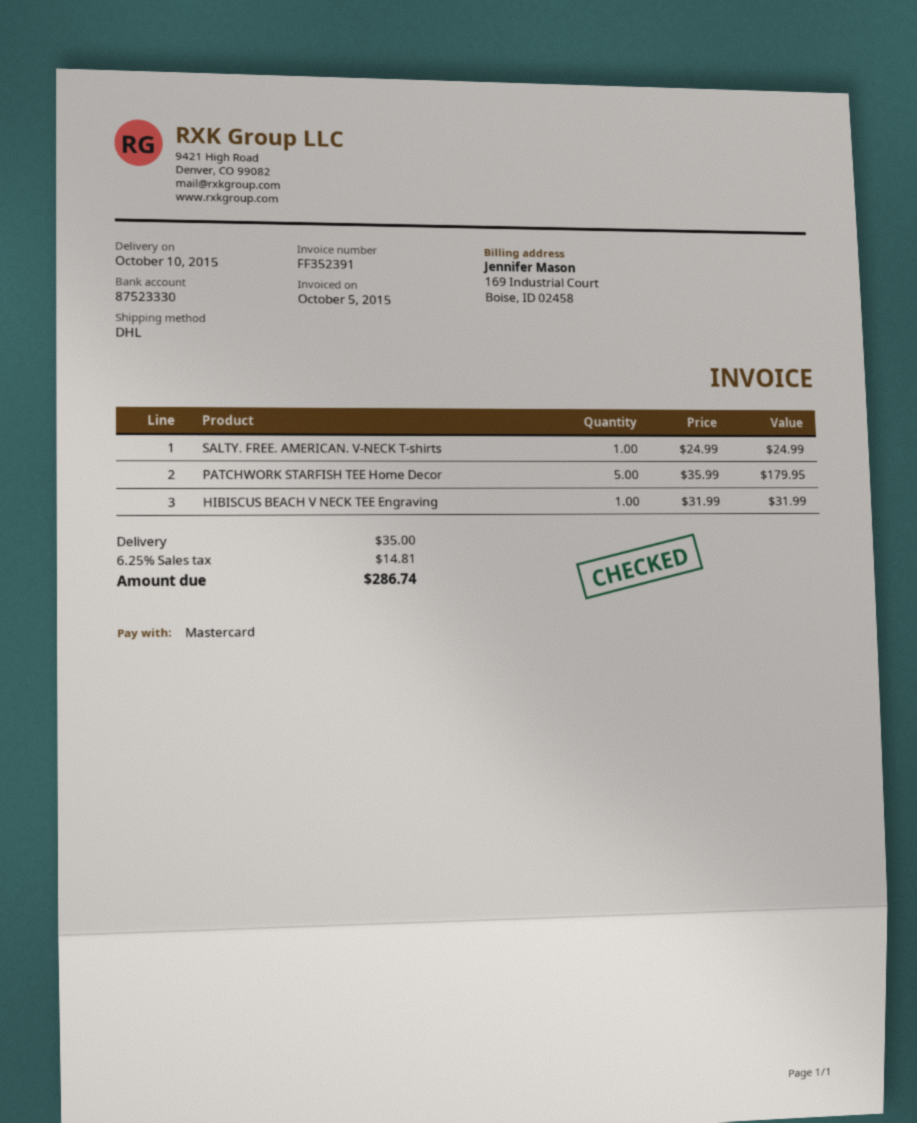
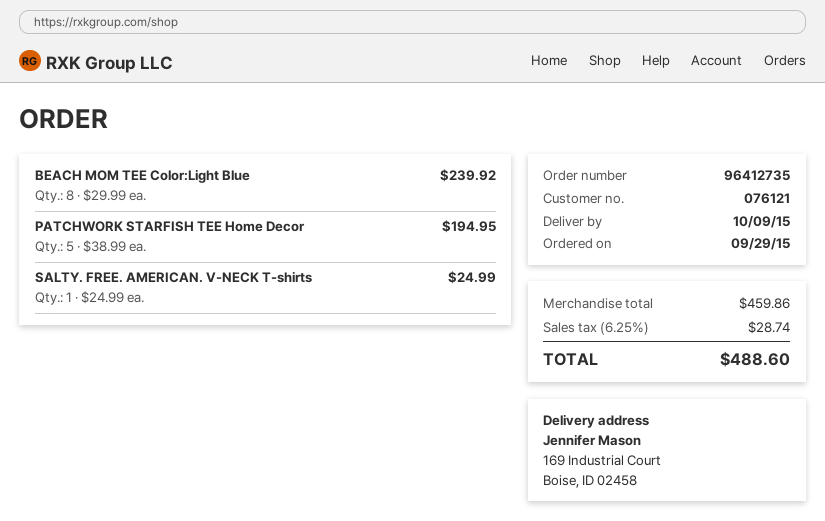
delivery date: 2015-10-10 -> 2015-10-09
PATCHWORK STARFISH TEE Home Decor: 5 x 35.99 = 179.95 -> 5 x 38.99 = 194.95
HIBISCUS BEACH V NECK TEE Engraving: 1 x 31.99 = 31.99 -> none
BEACH MOM TEE Color:Light Blue: none -> 8 x 29.99 = 239.92
shipping: 35.00 -> none
tax: 6.25% = 14.81 -> 6.25% = 28.74
total: 286.74 -> 488.60

